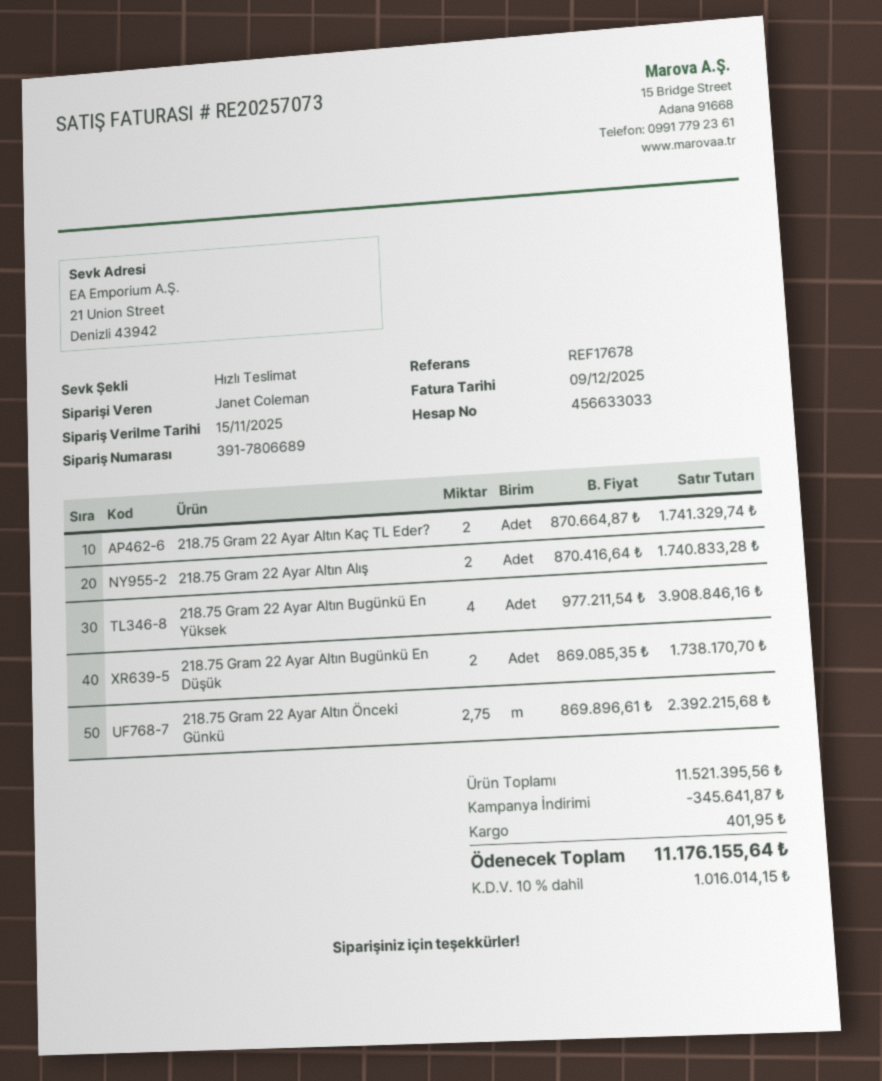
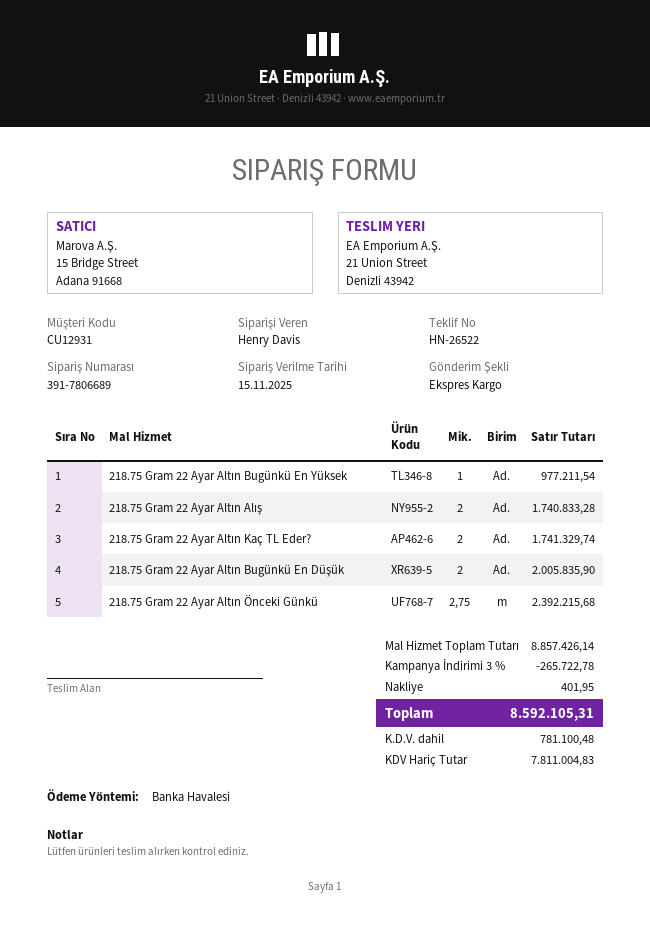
ordered by: Janet Coleman -> Henry Davis
218.75 Gram 22 Ayar Altın Bugünkü En Yüksek: 4 for 3908846.16 -> 1 for 977211.54
218.75 Gram 22 Ayar Altın Bugünkü En Düşük: 2 for 1738170.70 -> 2 for 2005835.90
subtotal: 11521395.56 -> 8857426.14
discount: 345641.87 -> 265722.78
tax: 1016014.15 -> 781100.48
total: 11176155.64 -> 8592105.31

